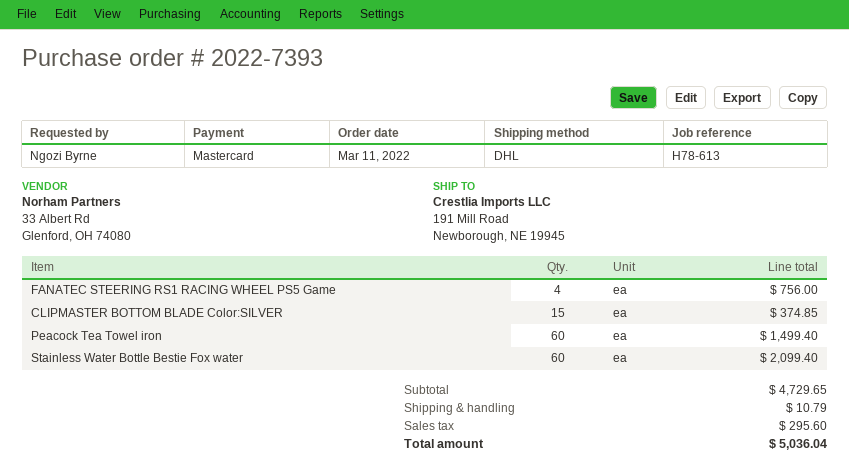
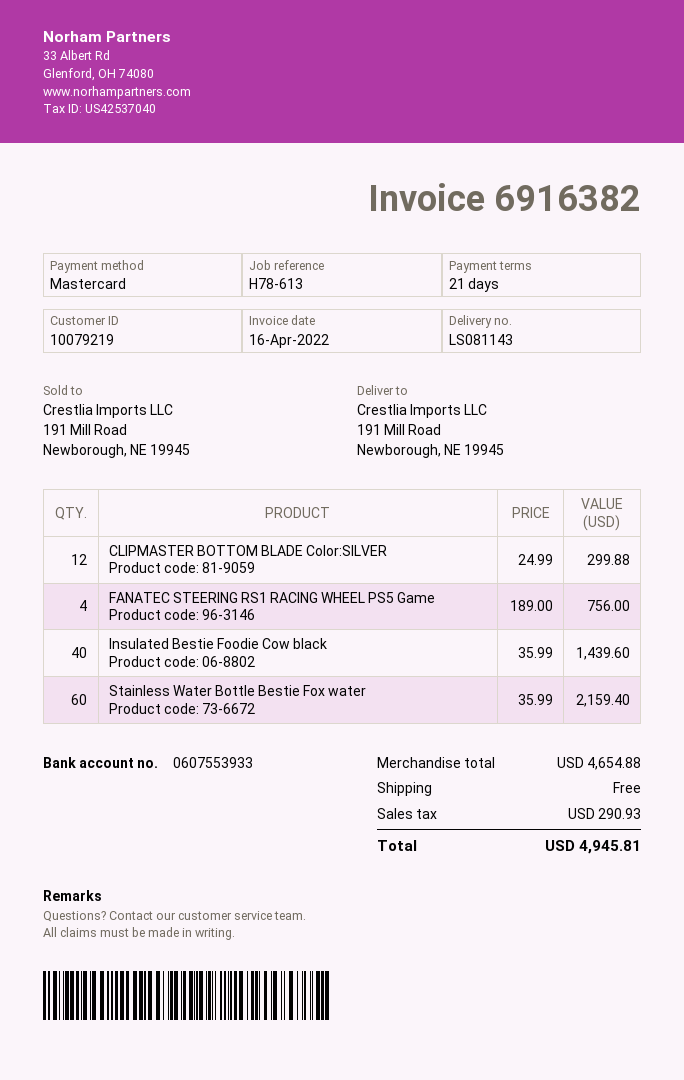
CLIPMASTER BOTTOM BLADE Color:SILVER: 15 for 374.85 -> 12 for 299.88
Peacock Tea Towel iron: 60 for 1499.40 -> none
Stainless Water Bottle Bestie Fox water: 60 for 2099.40 -> 60 for 2159.40
Insulated Bestie Foodie Cow black: none -> 40 for 1439.60
subtotal: 4729.65 -> 4654.88
shipping: 10.79 -> 0.00
tax: 295.60 -> 290.93
total: 5036.04 -> 4945.81

